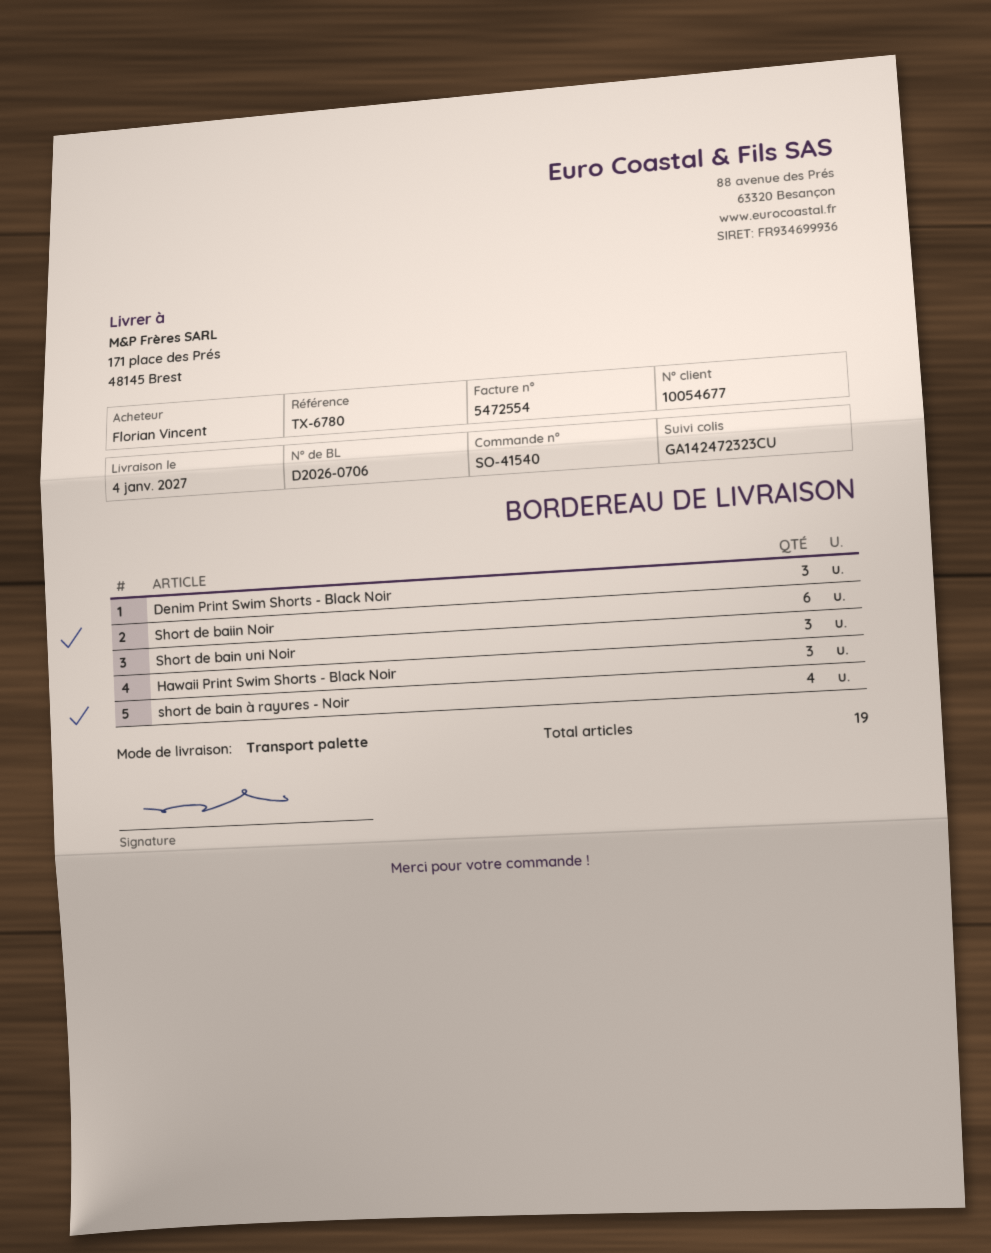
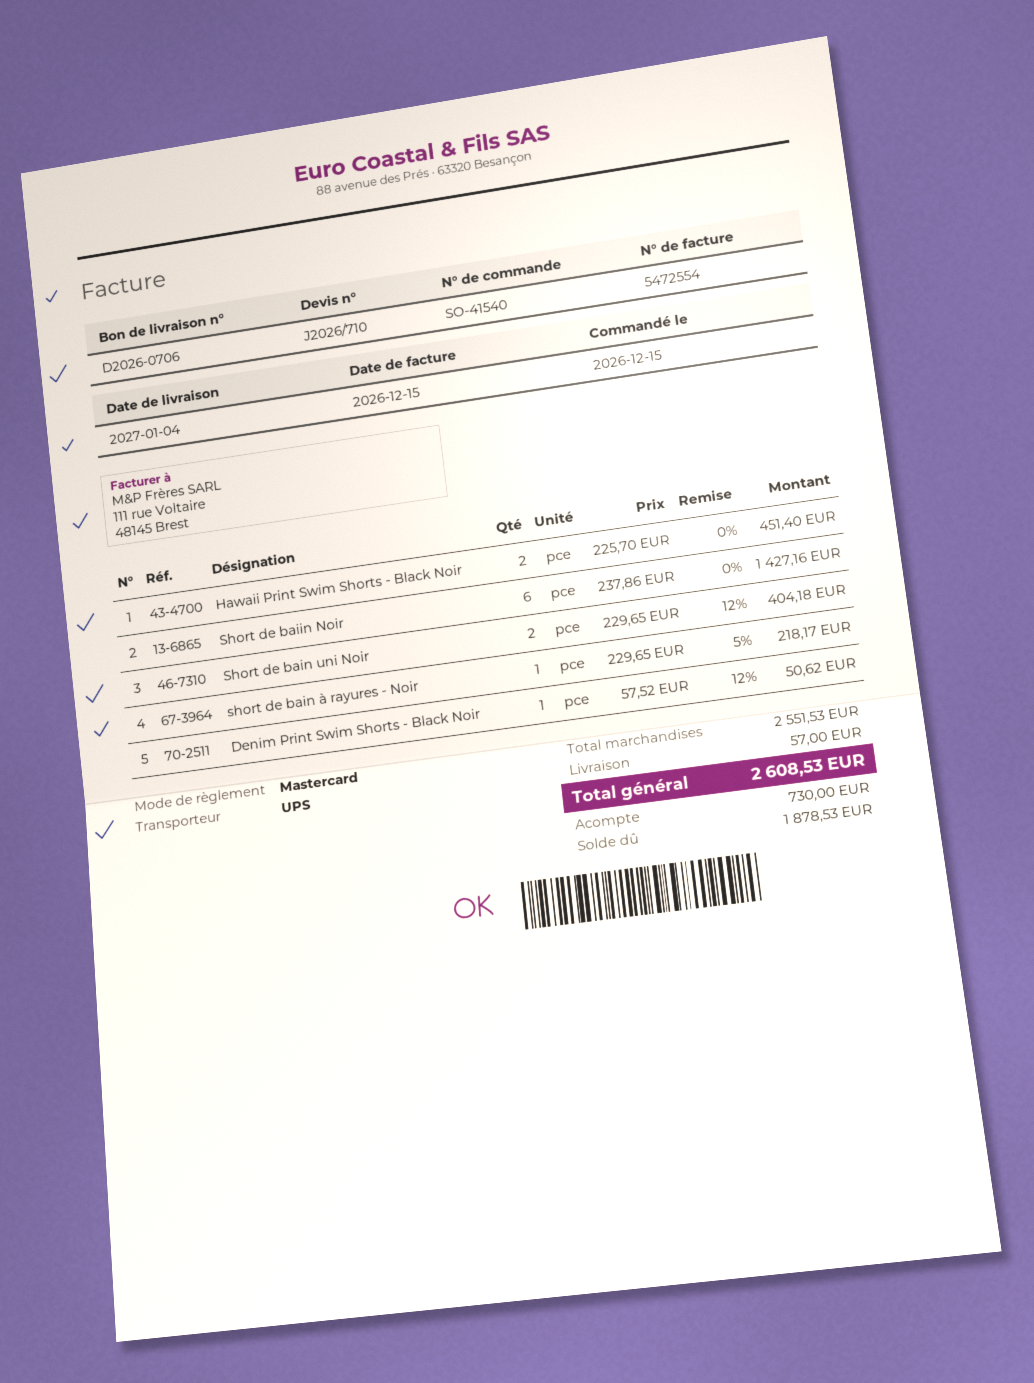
shipping method: pallet freight -> UPS
Denim Print Swim Shorts - Black Noir: 3 -> 1
Short de bain uni Noir: 3 -> 2
Hawaii Print Swim Shorts - Black Noir: 3 -> 2
short de bain à rayures - Noir: 4 -> 1

